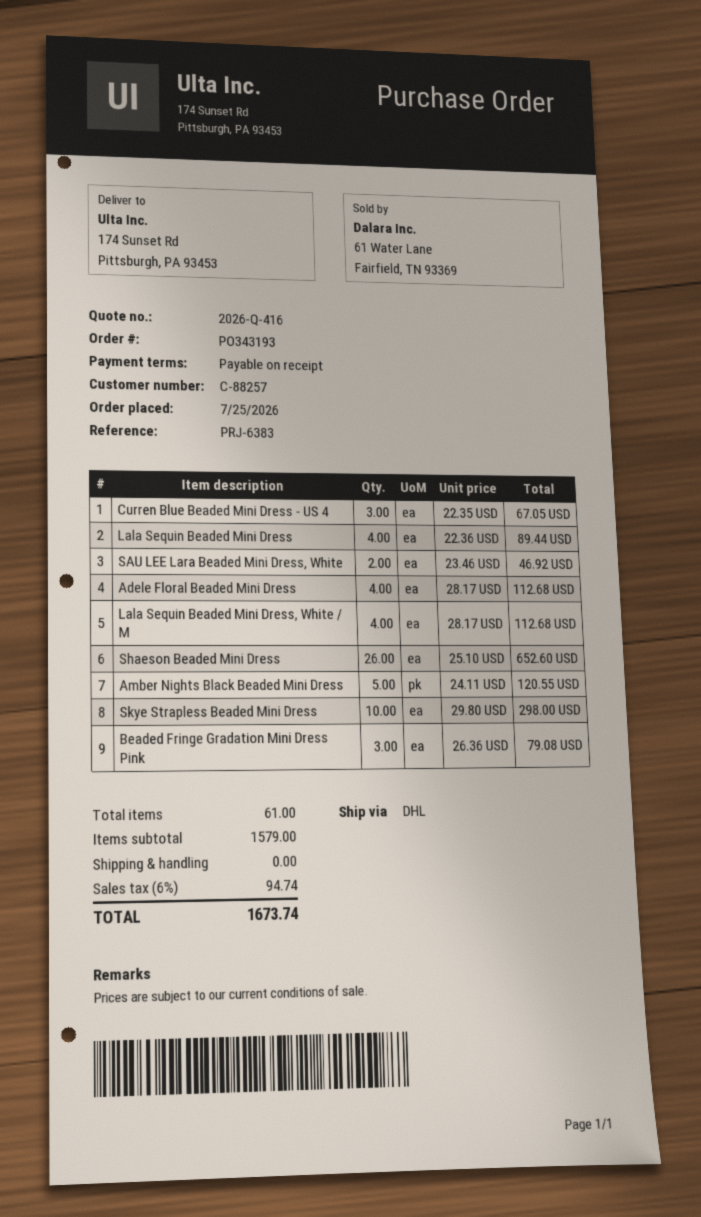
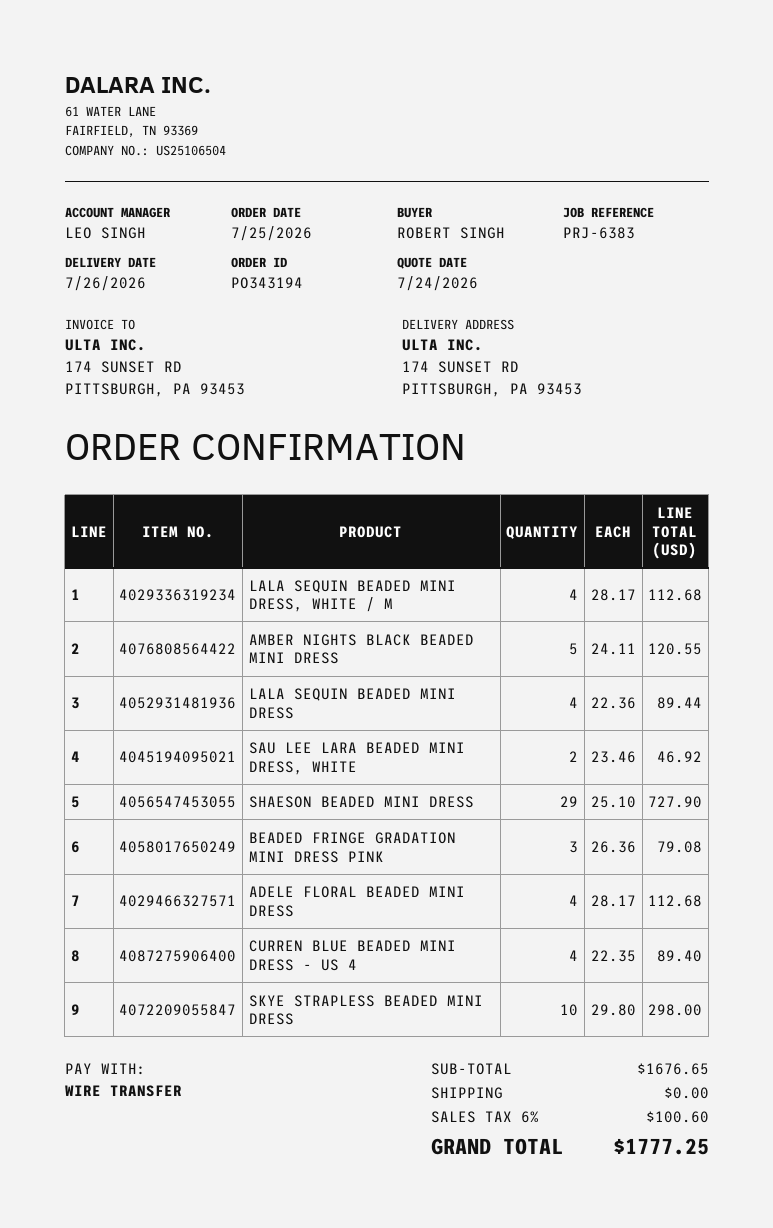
order number: PO343193 -> PO343194
Curren Blue Beaded Mini Dress - US 4: 3 x 22.35 = 67.05 -> 4 x 22.35 = 89.40
Shaeson Beaded Mini Dress: 26 x 25.10 = 652.60 -> 29 x 25.10 = 727.90
subtotal: 1579.00 -> 1676.65
tax: 6% = 94.74 -> 6% = 100.60
total: 1673.74 -> 1777.25

